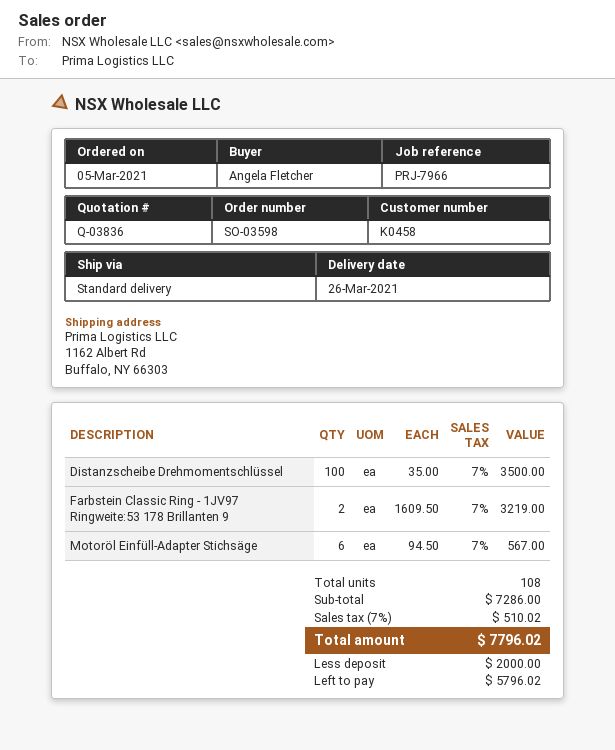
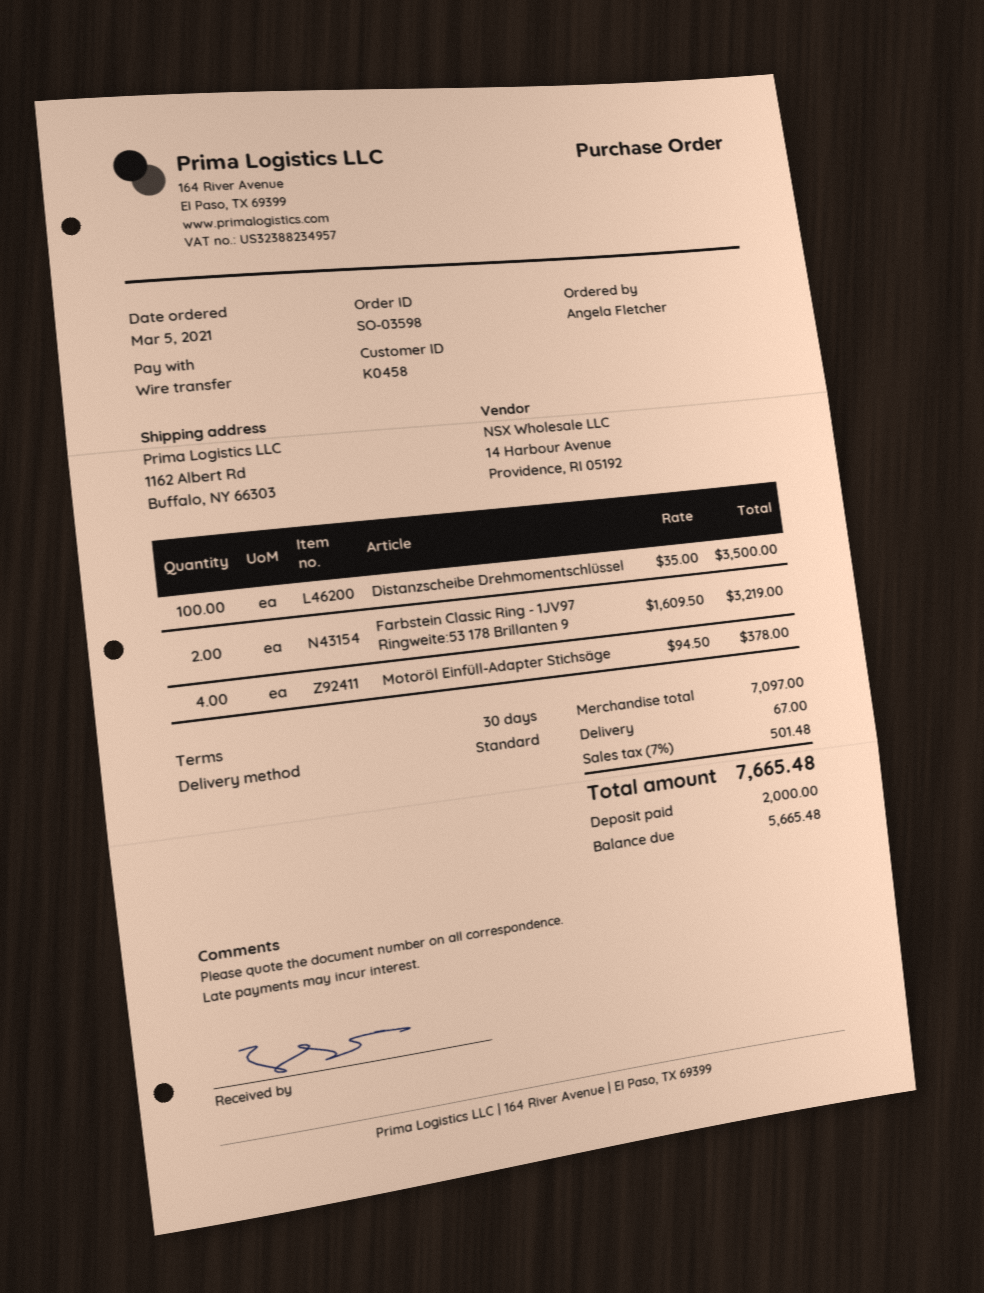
Motoröl Einfüll-Adapter Stichsäge: 6 x 94.50 = 567.00 -> 4 x 94.50 = 378.00
subtotal: 7286.00 -> 7097.00
shipping: none -> 67.00
tax: 7% = 510.02 -> 7% = 501.48
total: 7796.02 -> 7665.48
balance: 5796.02 -> 5665.48

